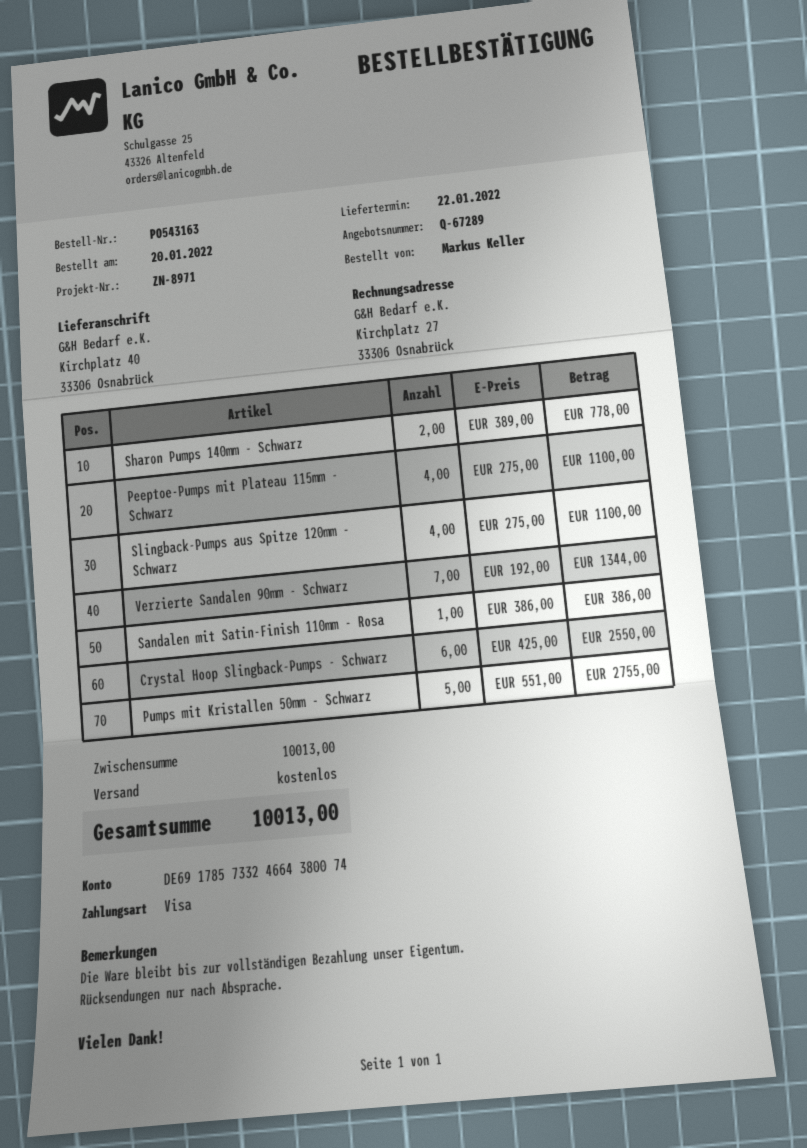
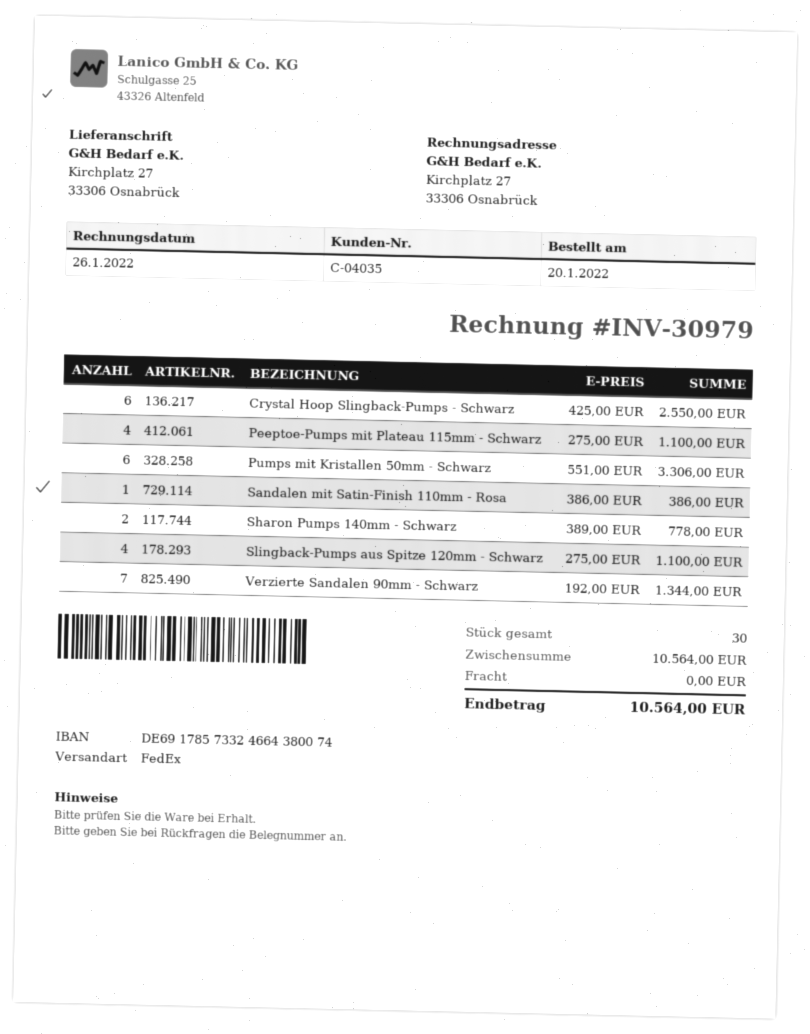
ship to: Kirchplatz 40, 33306 Osnabrück -> Kirchplatz 27, 33306 Osnabrück
Pumps mit Kristallen 50mm - Schwarz: 5 x 551.00 = 2755.00 -> 6 x 551.00 = 3306.00
subtotal: 10013.00 -> 10564.00
total: 10013.00 -> 10564.00

